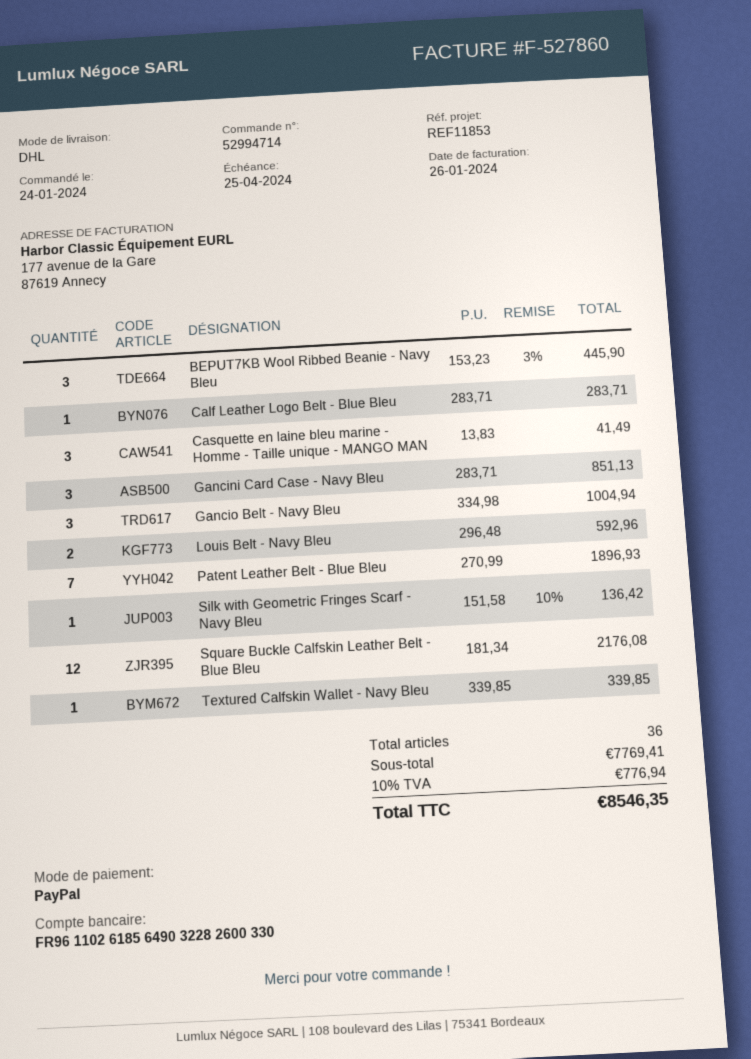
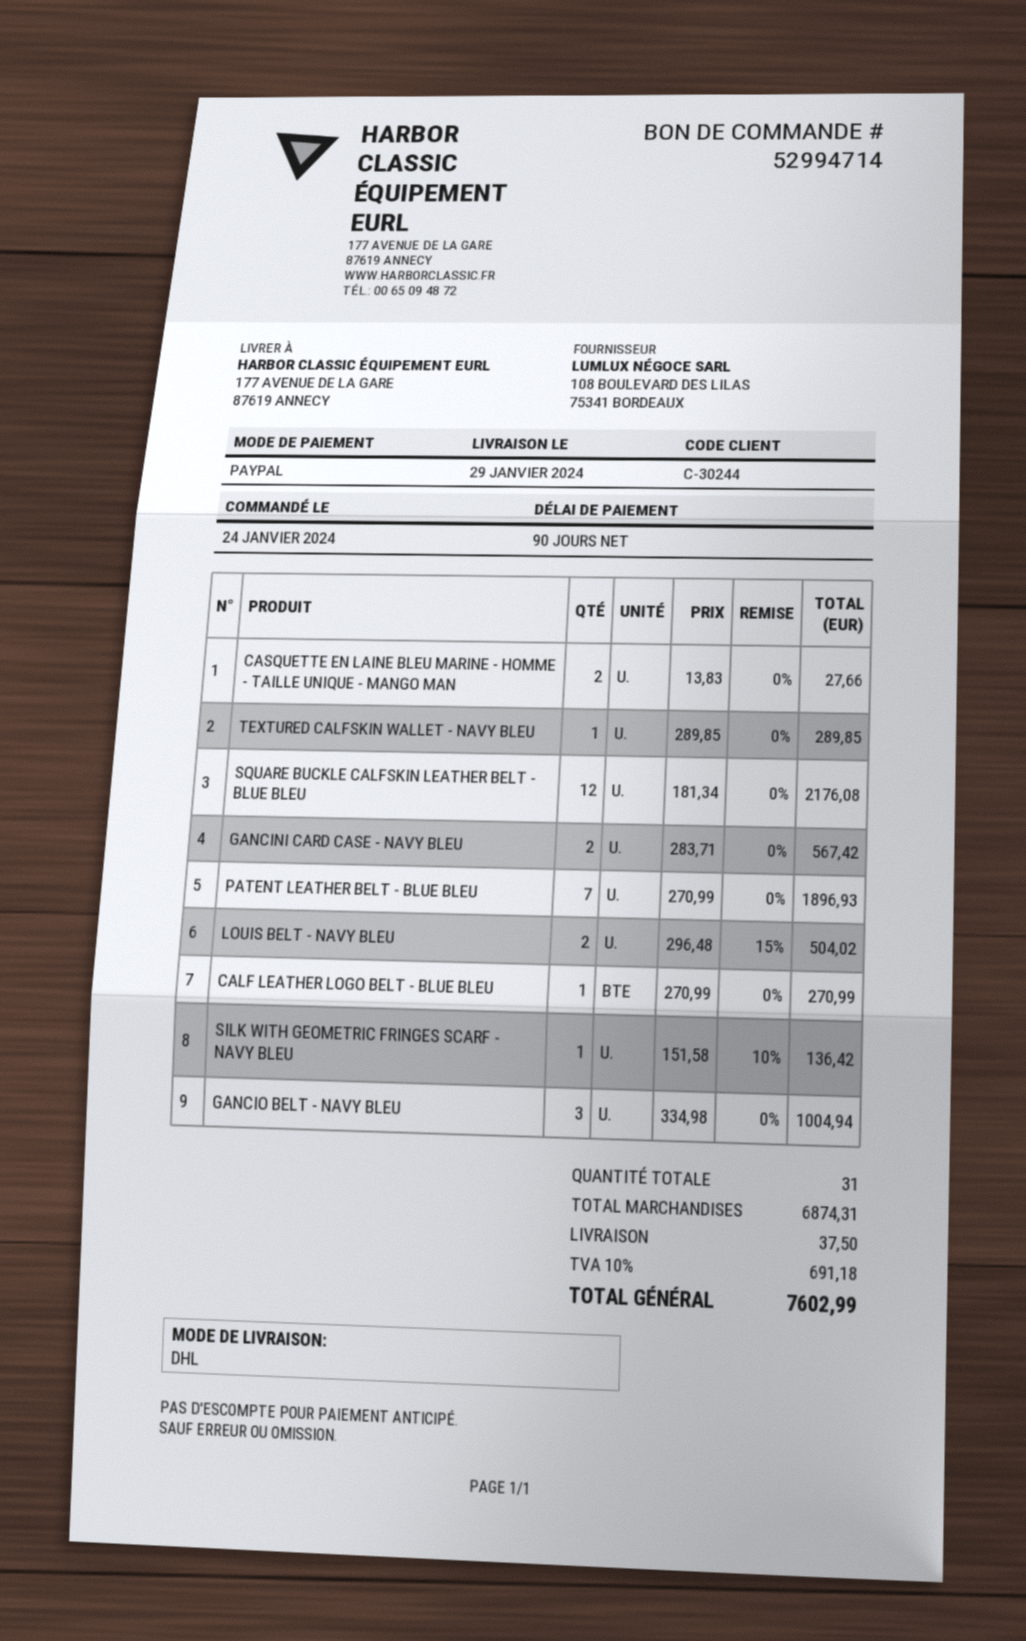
BEPUT7KB Wool Ribbed Beanie - Navy Bleu: 3 x 153.23 - 3% = 445.90 -> none
Calf Leather Logo Belt - Blue Bleu: 1 x 283.71 = 283.71 -> 1 x 270.99 = 270.99
Casquette en laine bleu marine - Homme - Taille unique - MANGO MAN: 3 x 13.83 = 41.49 -> 2 x 13.83 = 27.66
Gancini Card Case - Navy Bleu: 3 x 283.71 = 851.13 -> 2 x 283.71 = 567.42
Louis Belt - Navy Bleu: 2 x 296.48 = 592.96 -> 2 x 296.48 - 15% = 504.02
Textured Calfskin Wallet - Navy Bleu: 1 x 339.85 = 339.85 -> 1 x 289.85 = 289.85
total quantity: 36 -> 31
subtotal: 7769.41 -> 6874.31
shipping: none -> 37.50
tax: 10% = 776.94 -> 10% = 691.18
total: 8546.35 -> 7602.99

